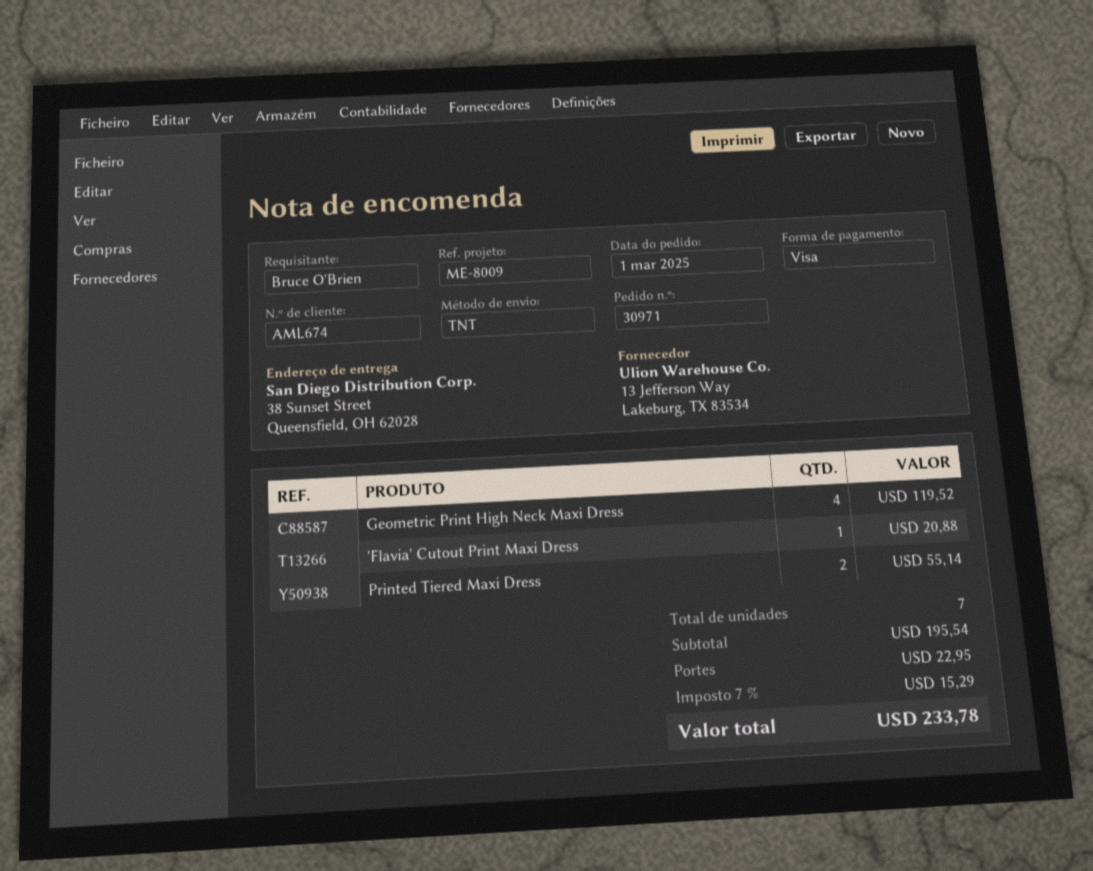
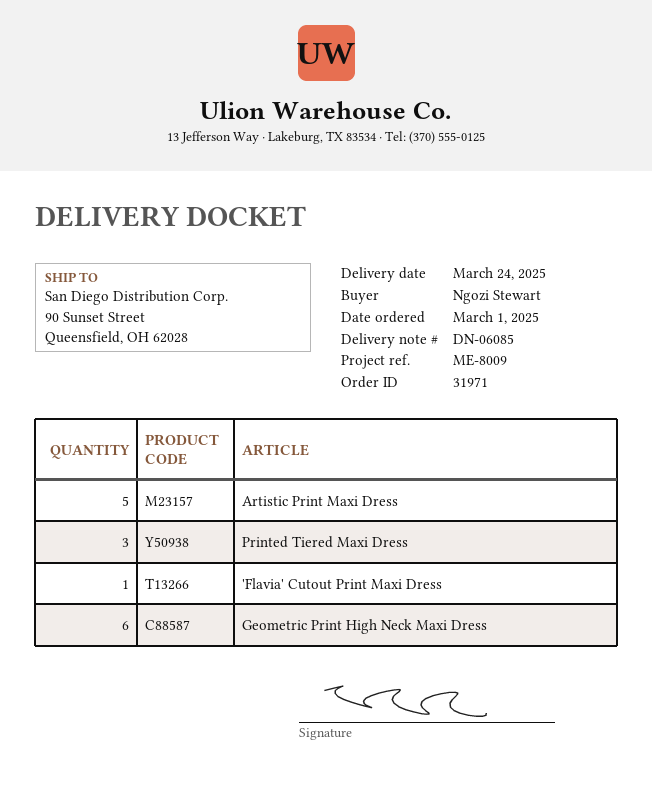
order number: 30971 -> 31971
ordered by: Bruce O'Brien -> Ngozi Stewart
ship to: 38 Sunset Street, Queensfield, OH 62028 -> 90 Sunset Street, Queensfield, OH 62028
Geometric Print High Neck Maxi Dress: 4 -> 6
Printed Tiered Maxi Dress: 2 -> 3
Artistic Print Maxi Dress: none -> 5

